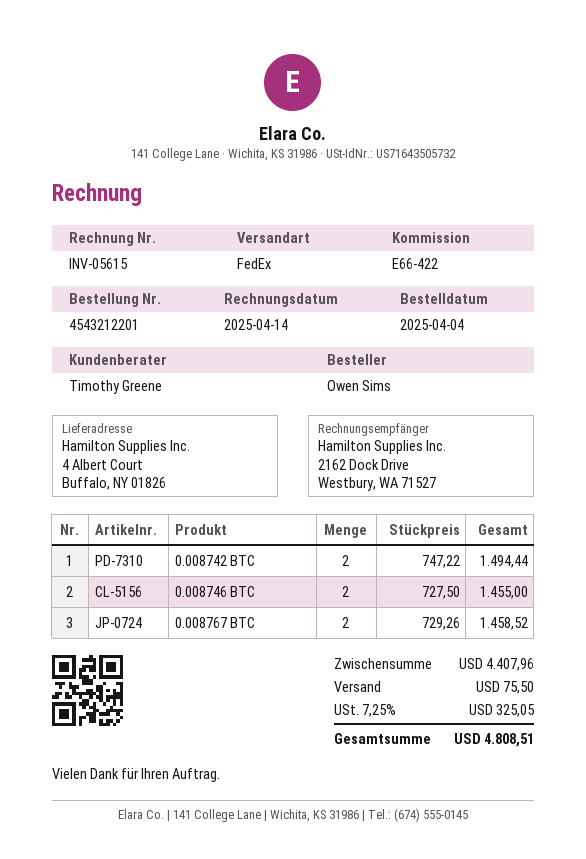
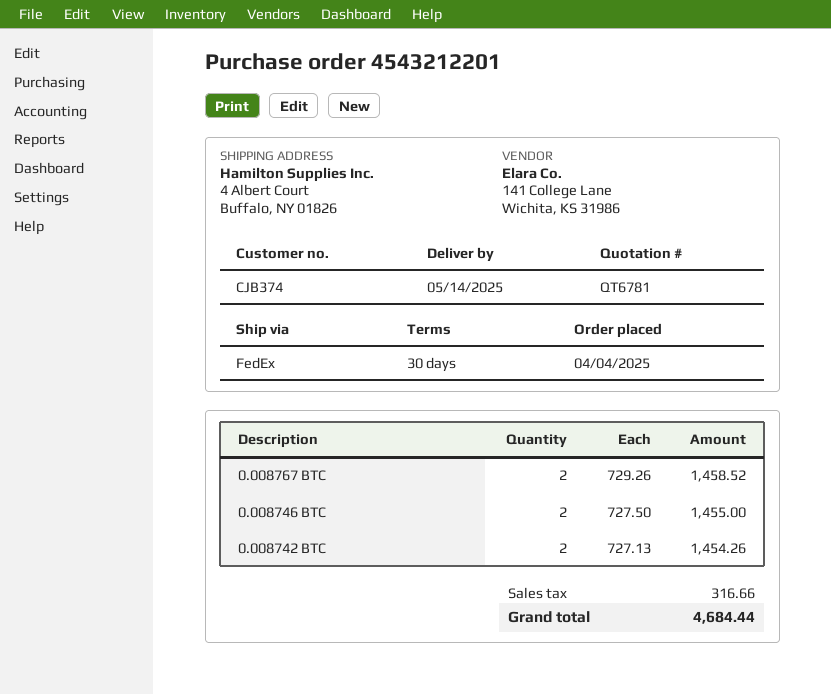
0.008742 BTC: 2 x 747.22 = 1494.44 -> 2 x 727.13 = 1454.26
shipping: 75.50 -> none
tax: 325.05 -> 316.66
total: 4808.51 -> 4684.44

